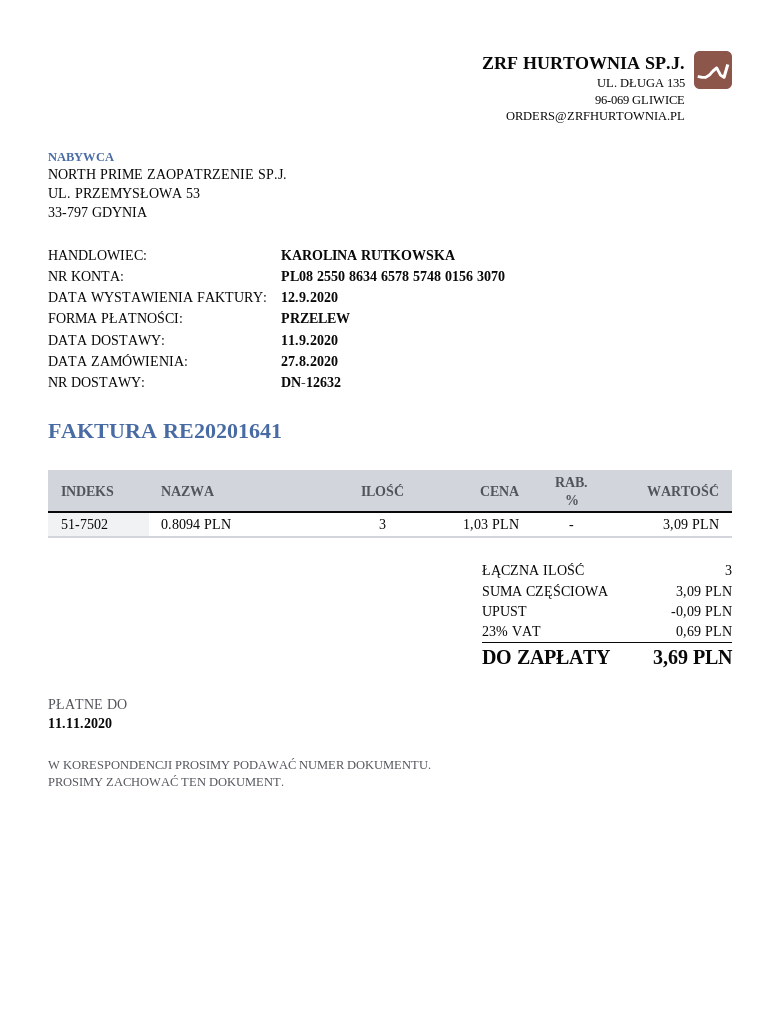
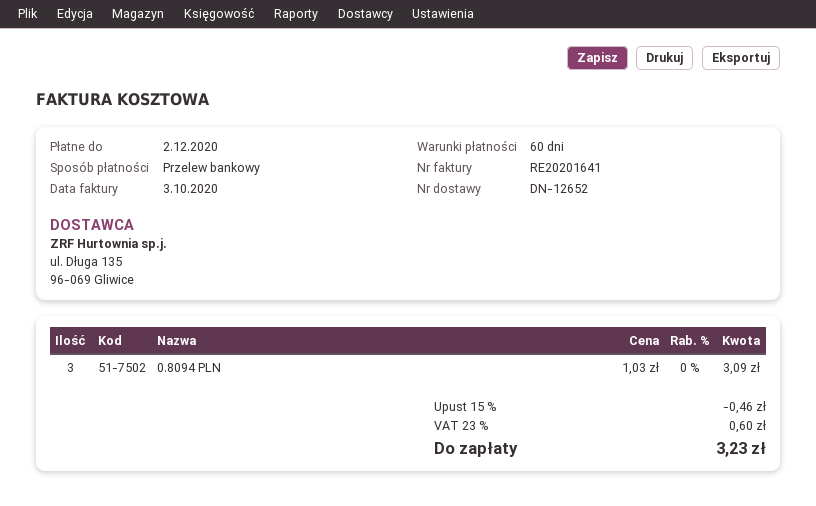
delivery note number: DN-12632 -> DN-12652
invoice date: 2020-09-12 -> 2020-10-03
due date: 2020-11-11 -> 2020-12-02
discount: 0.09 -> 0.46
tax: 23% = 0.69 -> 23% = 0.60
total: 3.69 -> 3.23

